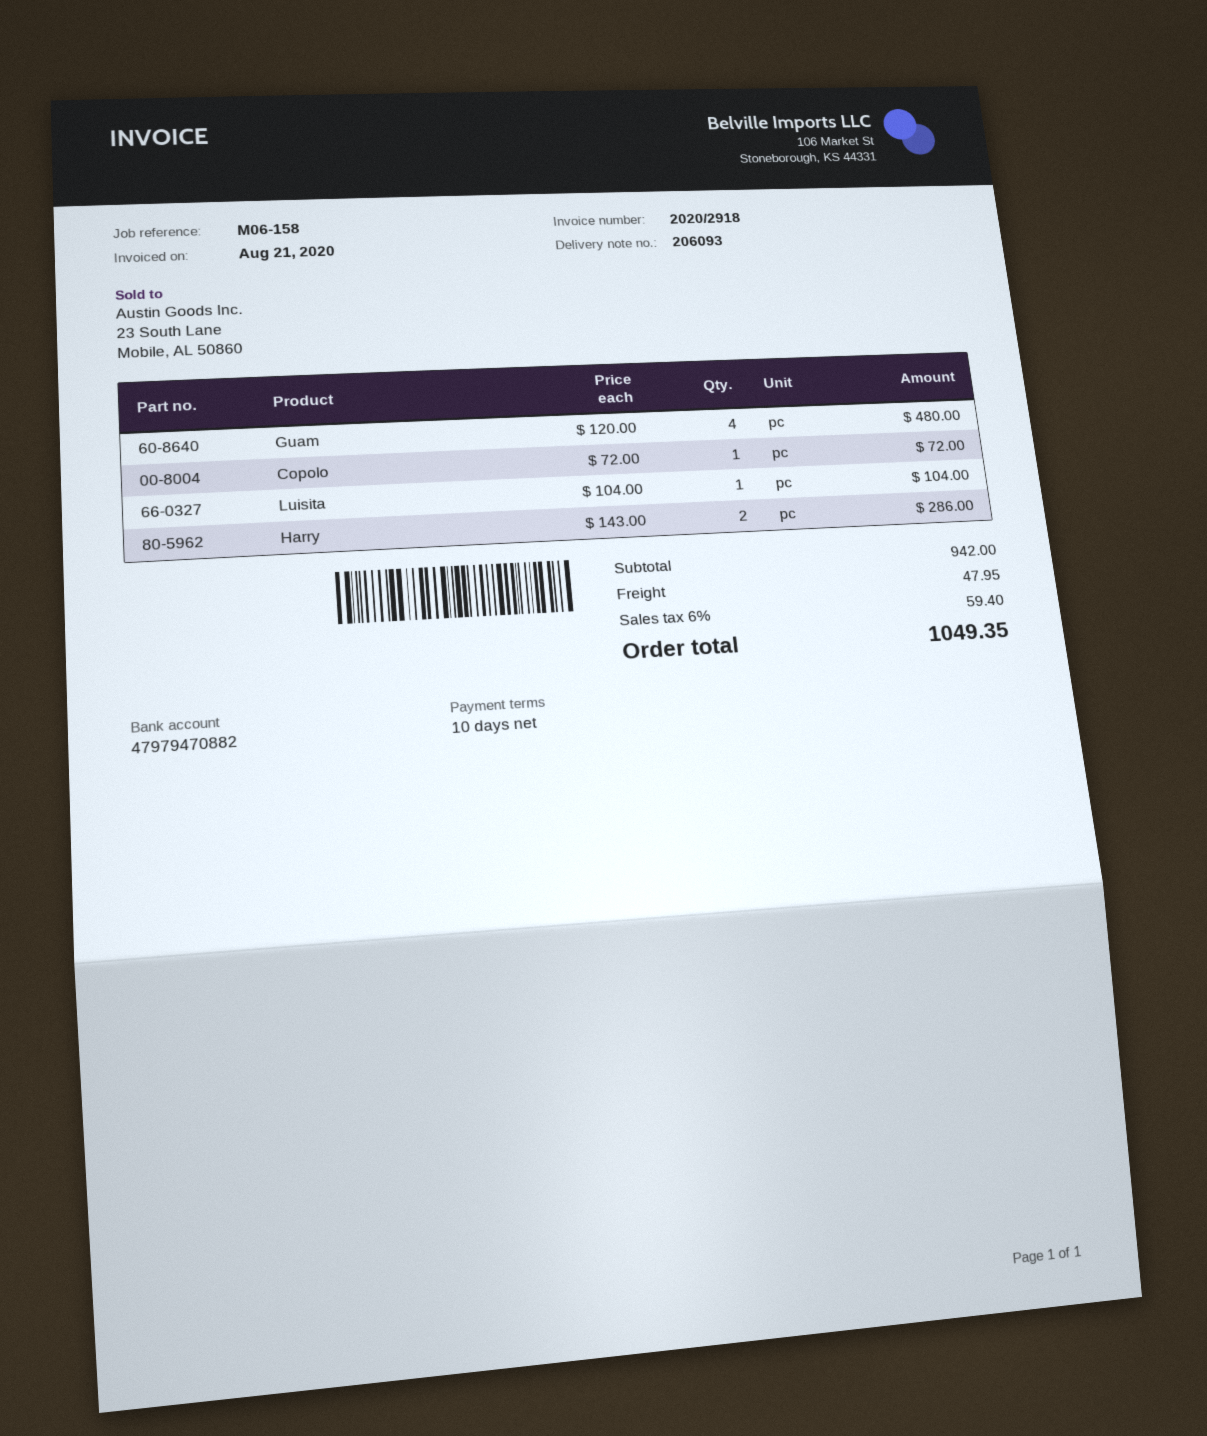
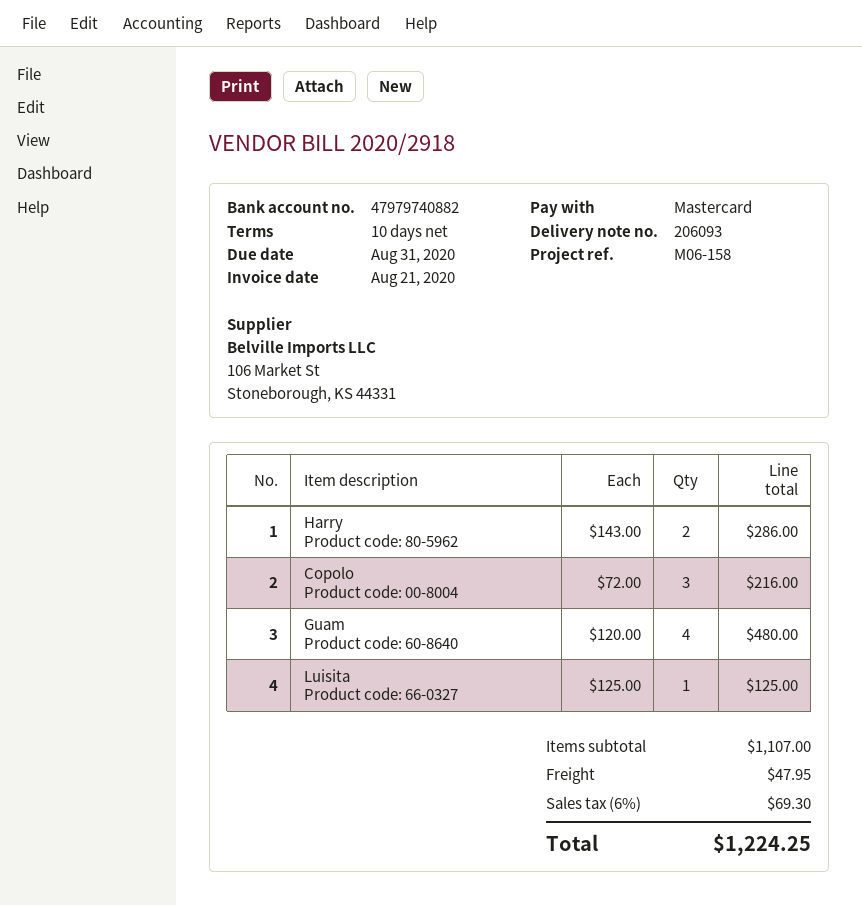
bank account: 47979470882 -> 47979740882
Copolo: 1 x 72.00 = 72.00 -> 3 x 72.00 = 216.00
Luisita: 1 x 104.00 = 104.00 -> 1 x 125.00 = 125.00
subtotal: 942.00 -> 1107.00
tax: 6% = 59.40 -> 6% = 69.30
total: 1049.35 -> 1224.25

